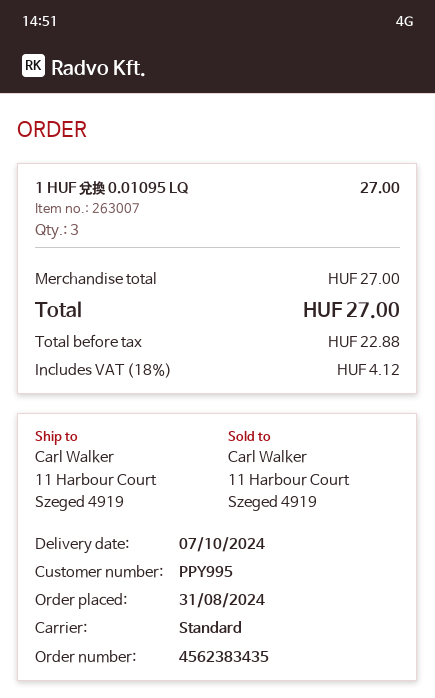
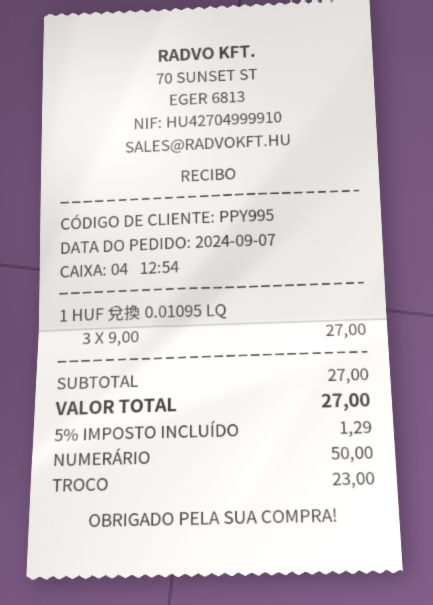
order date: 2024-08-31 -> 2024-09-07
tax: 18% = 4.12 -> 5% = 1.29

